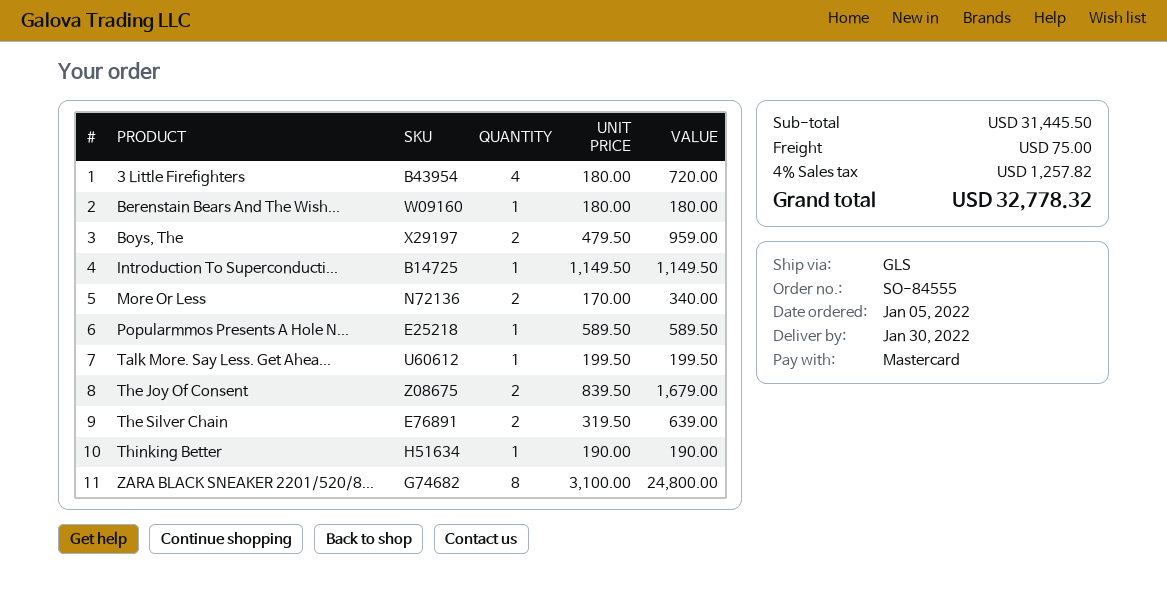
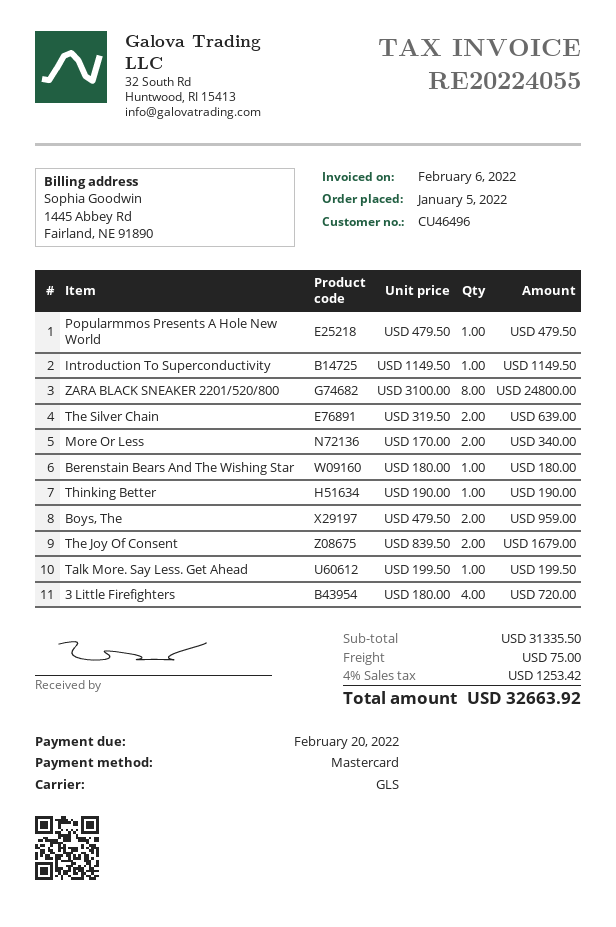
Popularmmos Presents A Hole N...: 1 x 589.50 = 589.50 -> 1 x 479.50 = 479.50
subtotal: 31445.50 -> 31335.50
tax: 4% = 1257.82 -> 4% = 1253.42
total: 32778.32 -> 32663.92

